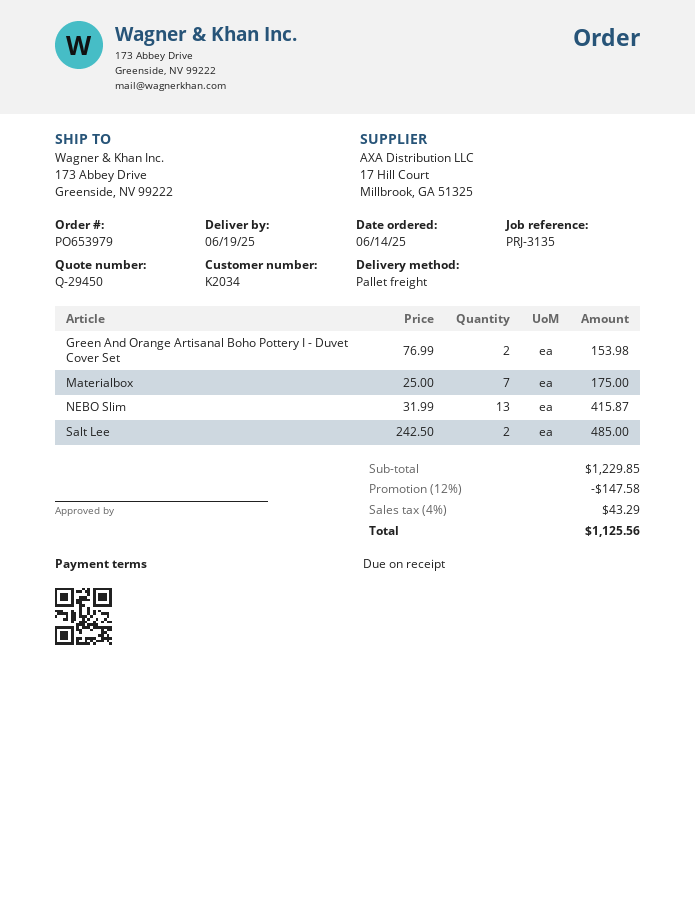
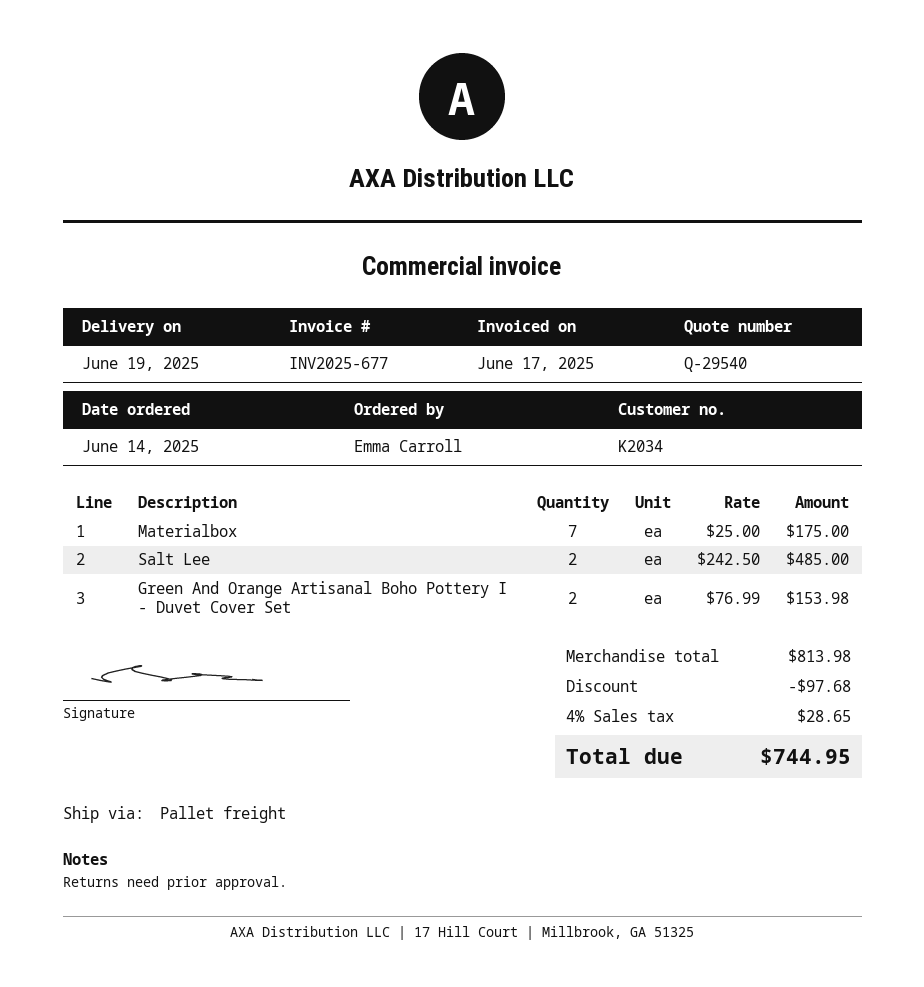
quote number: Q-29450 -> Q-29540
NEBO Slim: 13 x 31.99 = 415.87 -> none
subtotal: 1229.85 -> 813.98
discount: 147.58 -> 97.68
tax: 4% = 43.29 -> 4% = 28.65
total: 1125.56 -> 744.95

